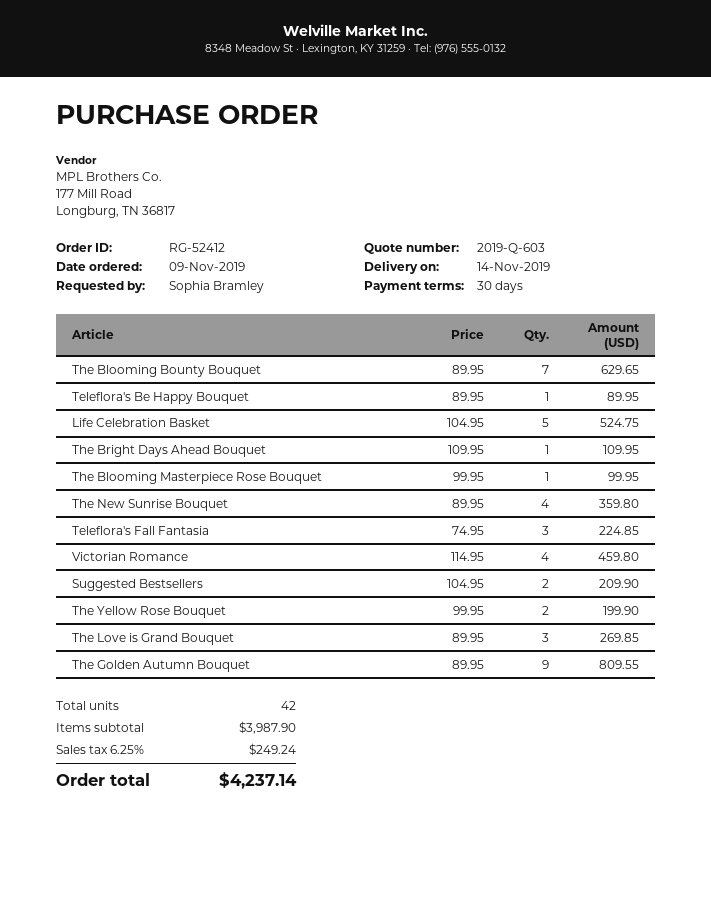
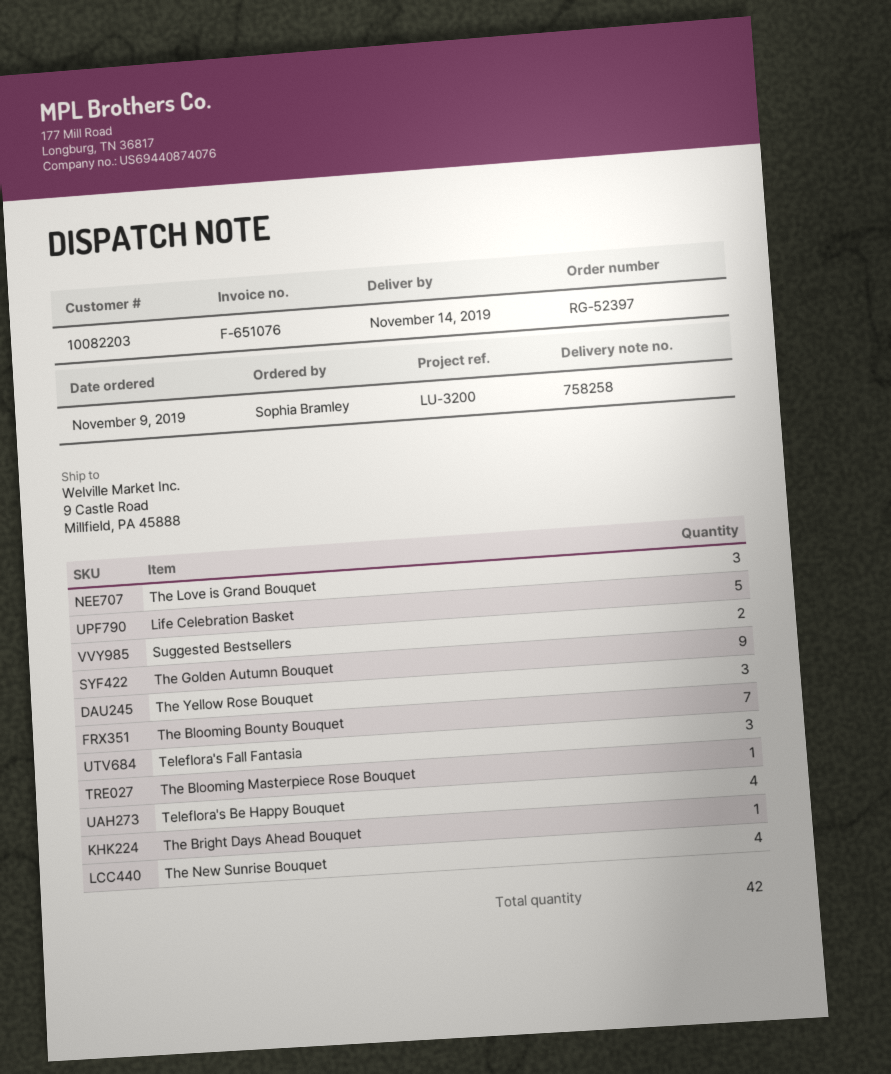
order number: RG-52412 -> RG-52397
Teleflora's Be Happy Bouquet: 1 -> 4
Victorian Romance: 4 -> none
The Yellow Rose Bouquet: 2 -> 3

